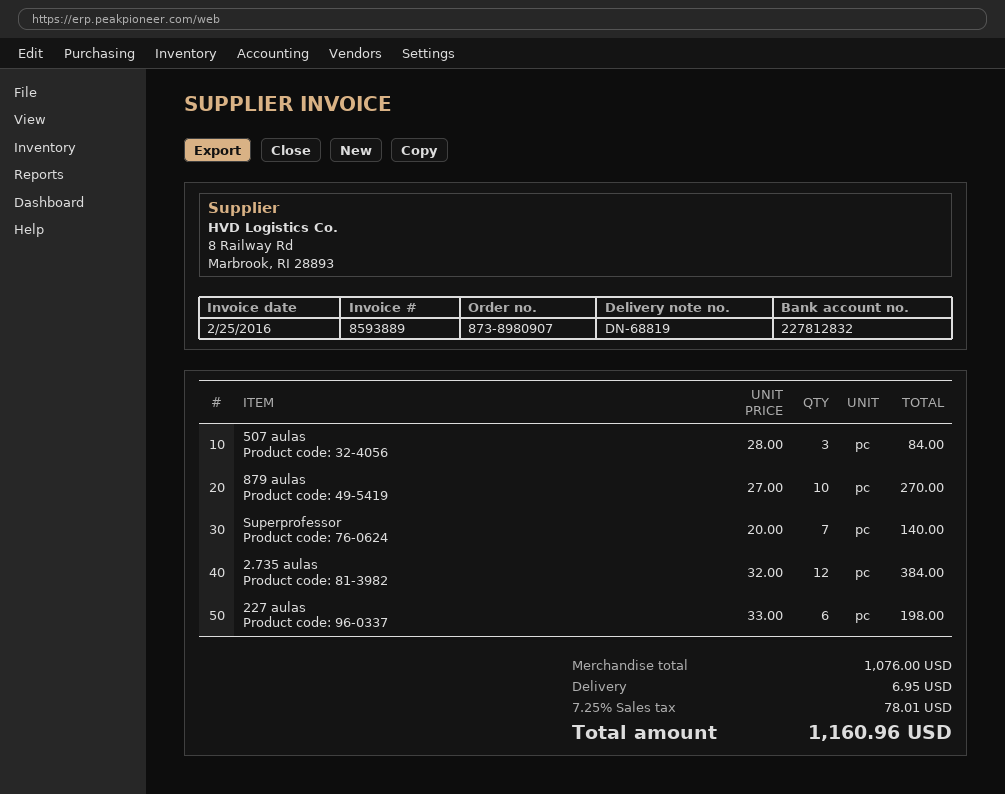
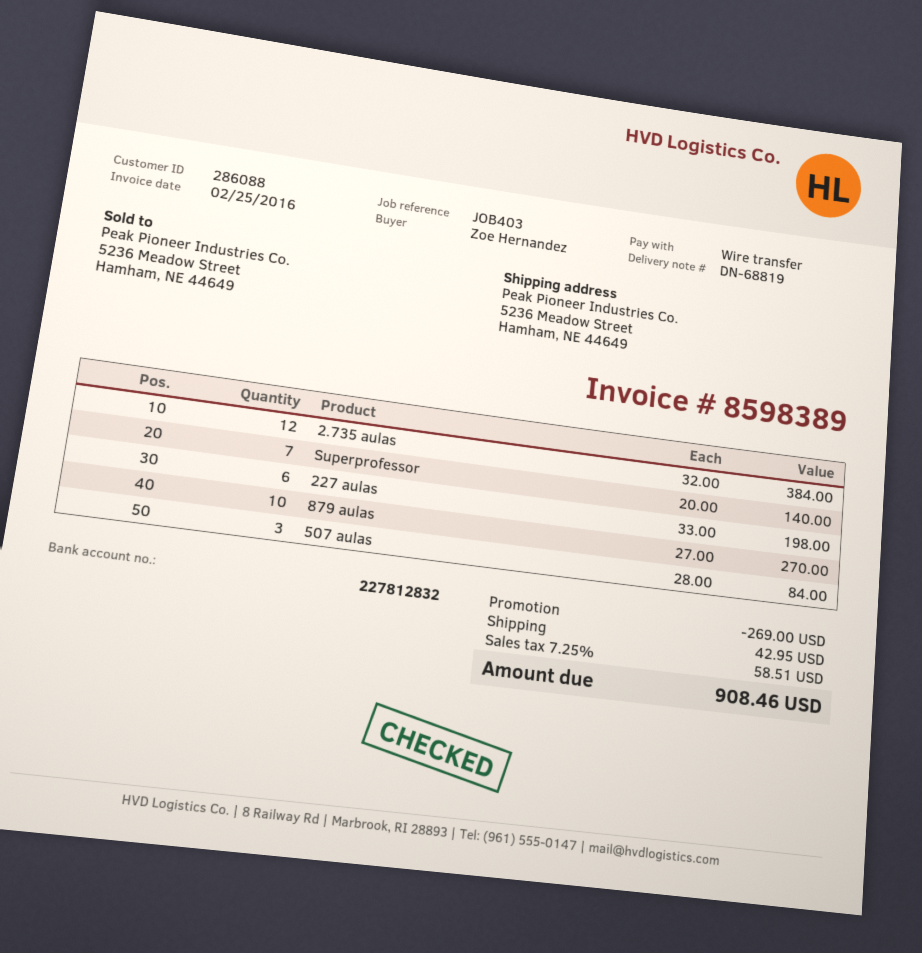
invoice number: 8593889 -> 8598389
discount: none -> 269.00
shipping: 6.95 -> 42.95
tax: 7.25% = 78.01 -> 7.25% = 58.51
total: 1160.96 -> 908.46

